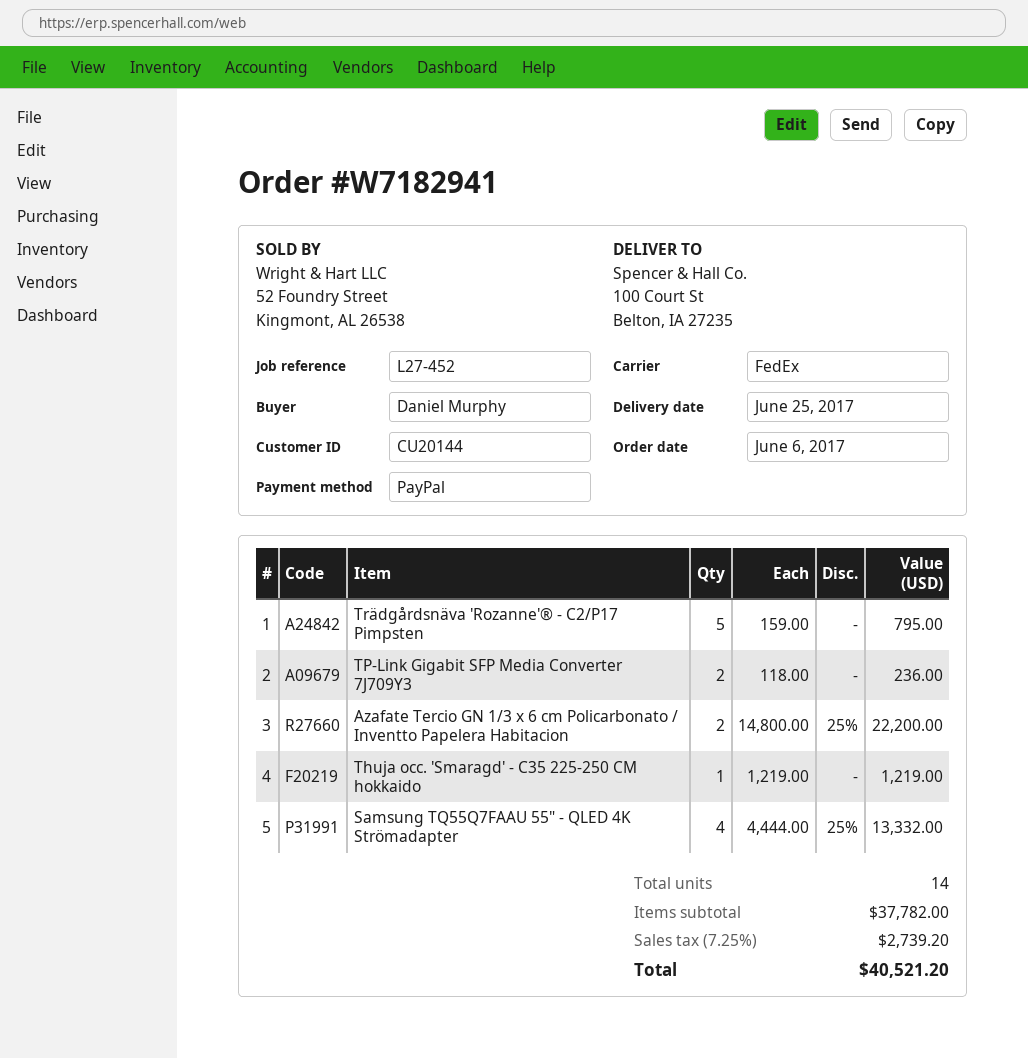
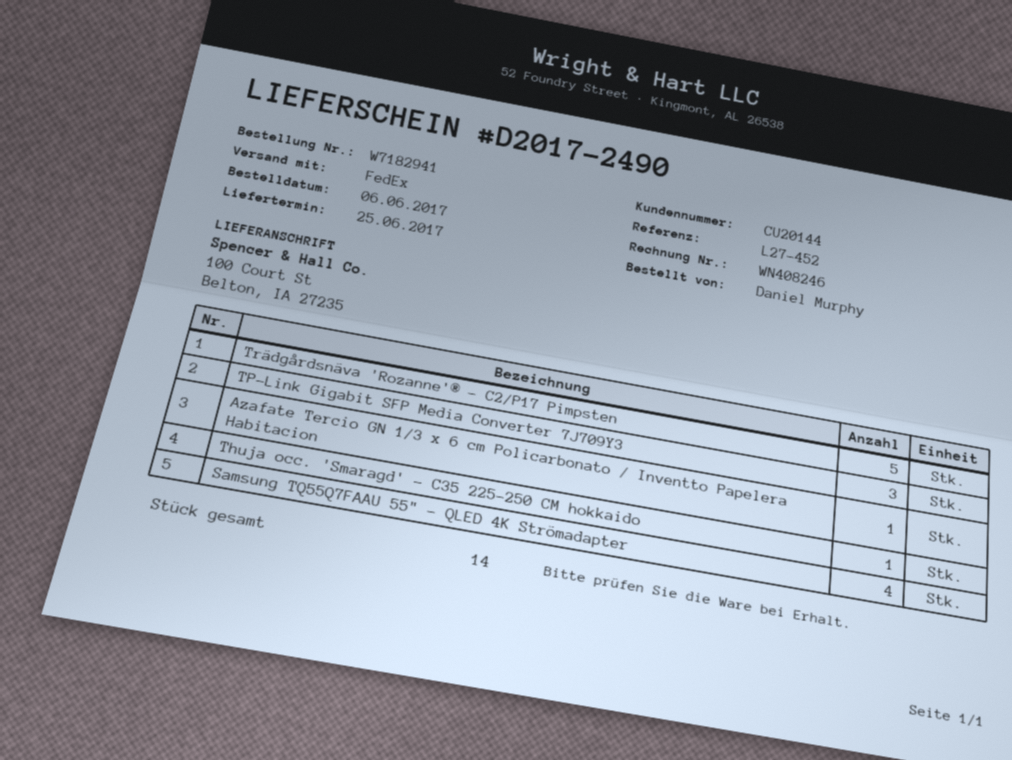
TP-Link Gigabit SFP Media Converter 7J709Y3: 2 -> 3
Azafate Tercio GN 1/3 x 6 cm Policarbonato / Inventto Papelera Habitacion: 2 -> 1

